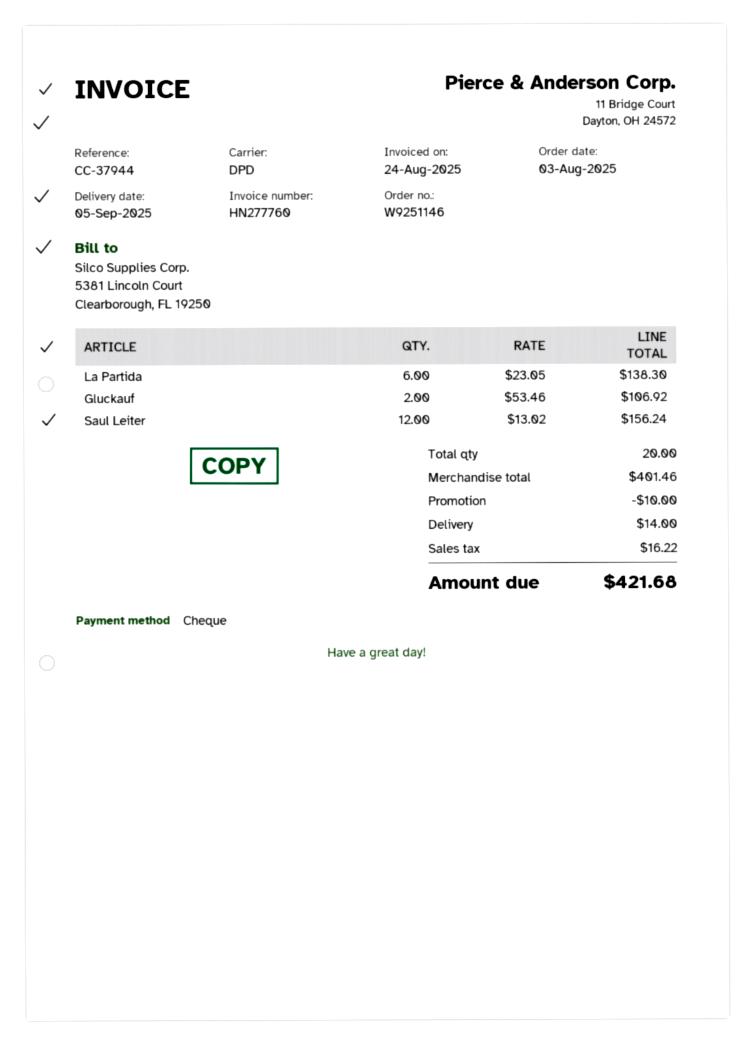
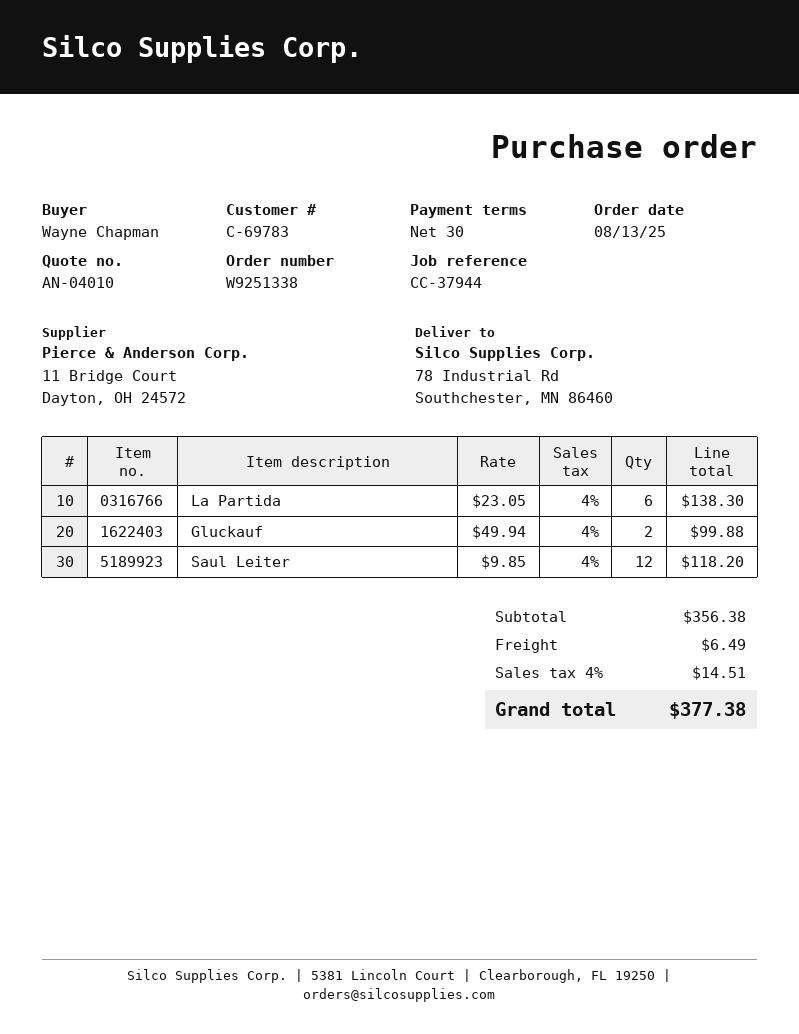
order number: W9251146 -> W9251338
order date: 2025-08-03 -> 2025-08-13
Gluckauf: 2 x 53.46 = 106.92 -> 2 x 49.94 = 99.88
Saul Leiter: 12 x 13.02 = 156.24 -> 12 x 9.85 = 118.20
subtotal: 401.46 -> 356.38
discount: 10.00 -> none
shipping: 14.00 -> 6.49
tax: 16.22 -> 14.51
total: 421.68 -> 377.38

